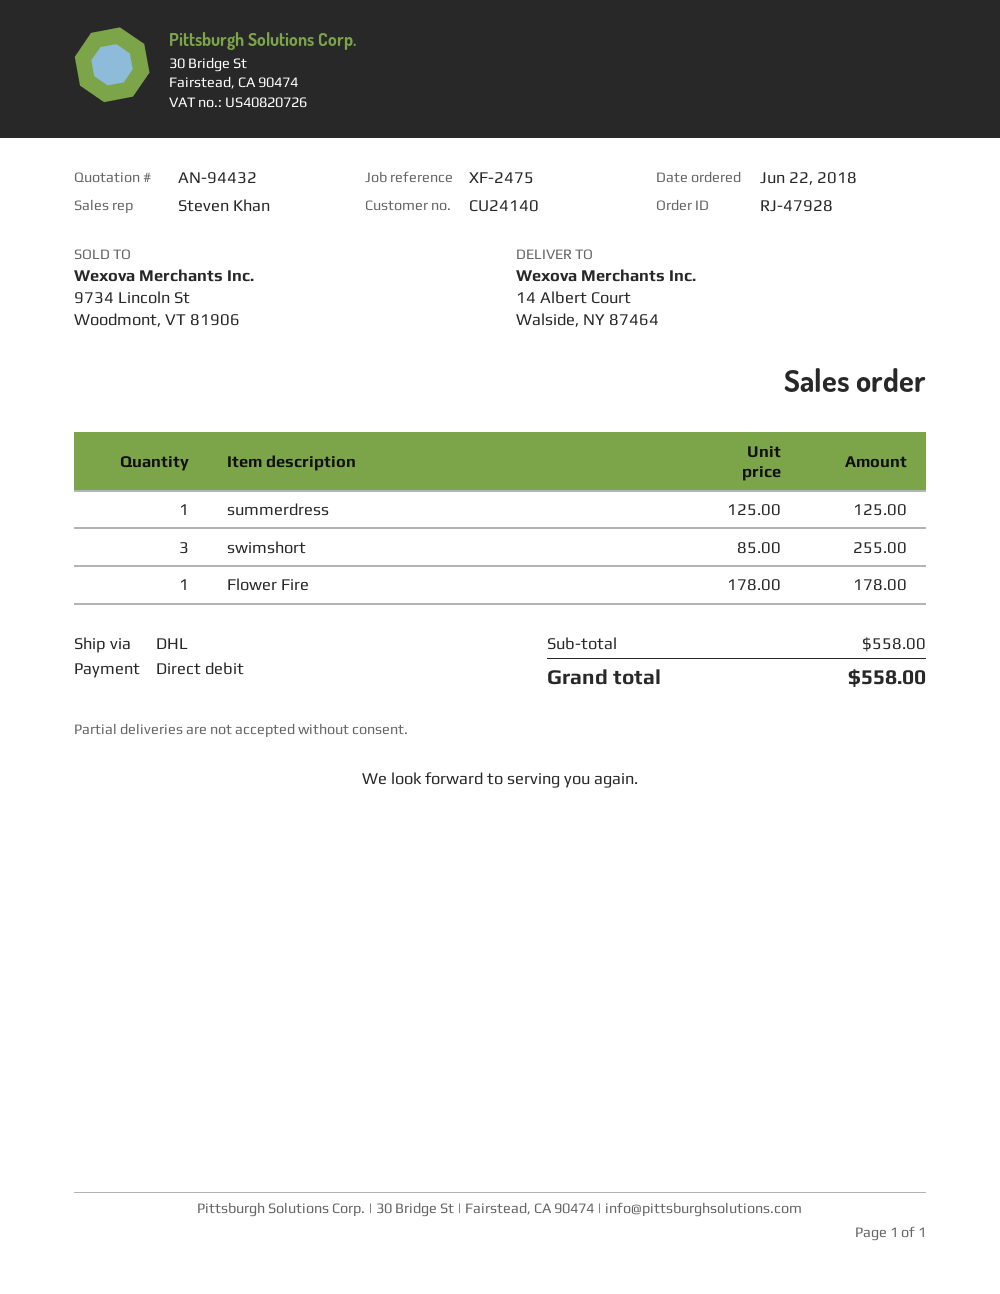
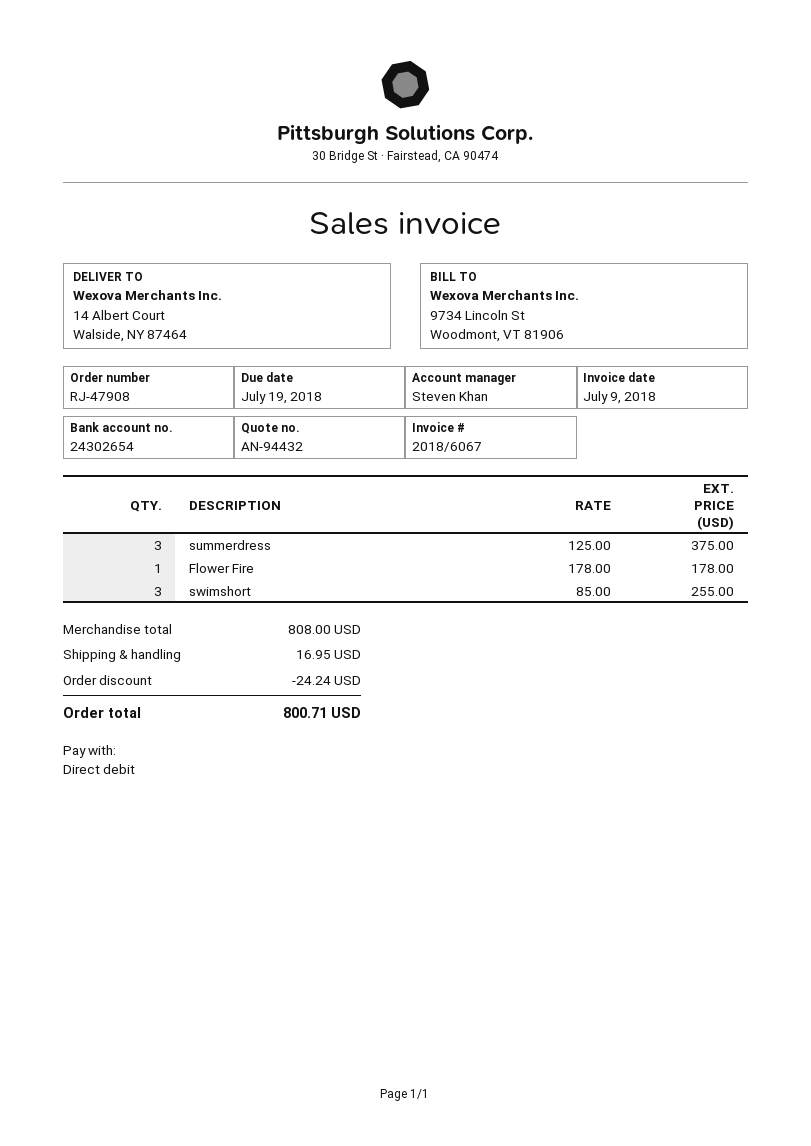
order number: RJ-47928 -> RJ-47908
summerdress: 1 x 125.00 = 125.00 -> 3 x 125.00 = 375.00
subtotal: 558.00 -> 808.00
discount: none -> 24.24
shipping: none -> 16.95
total: 558.00 -> 800.71

